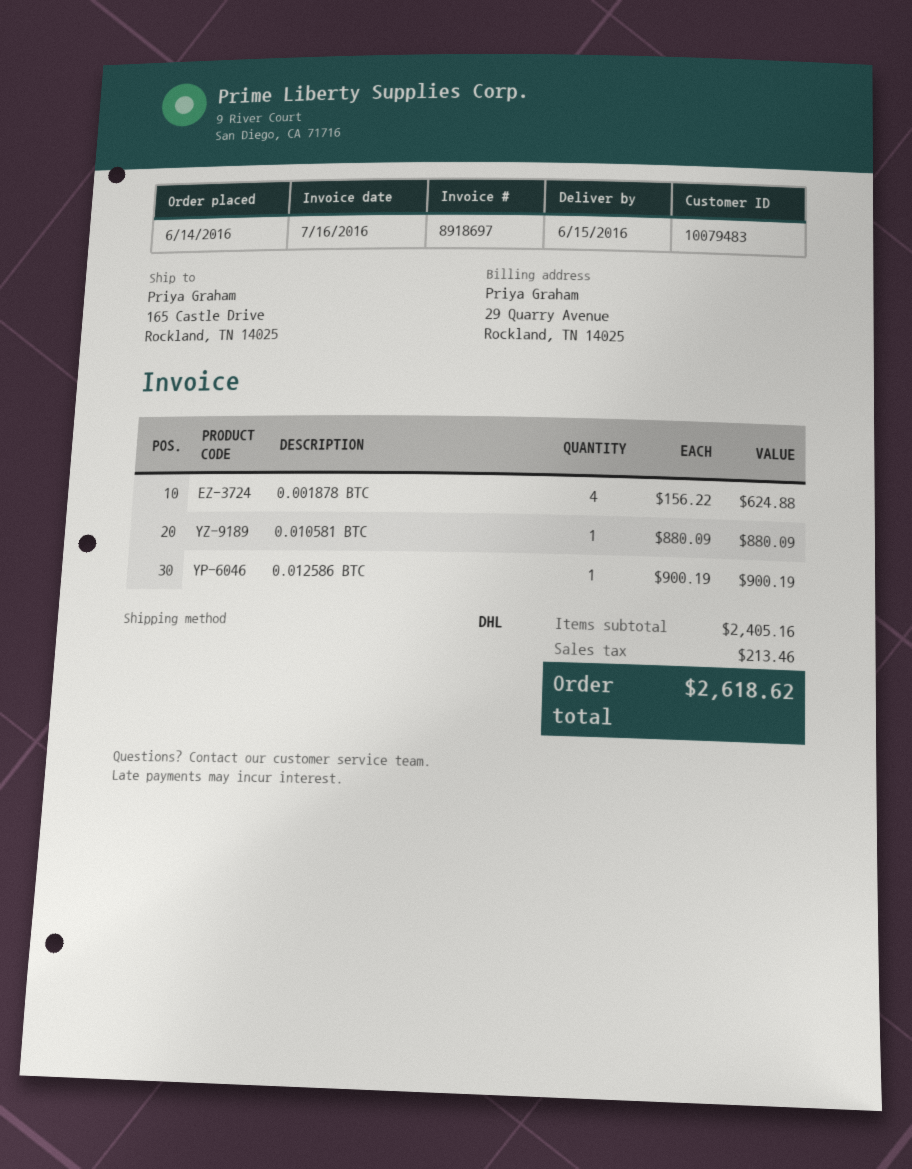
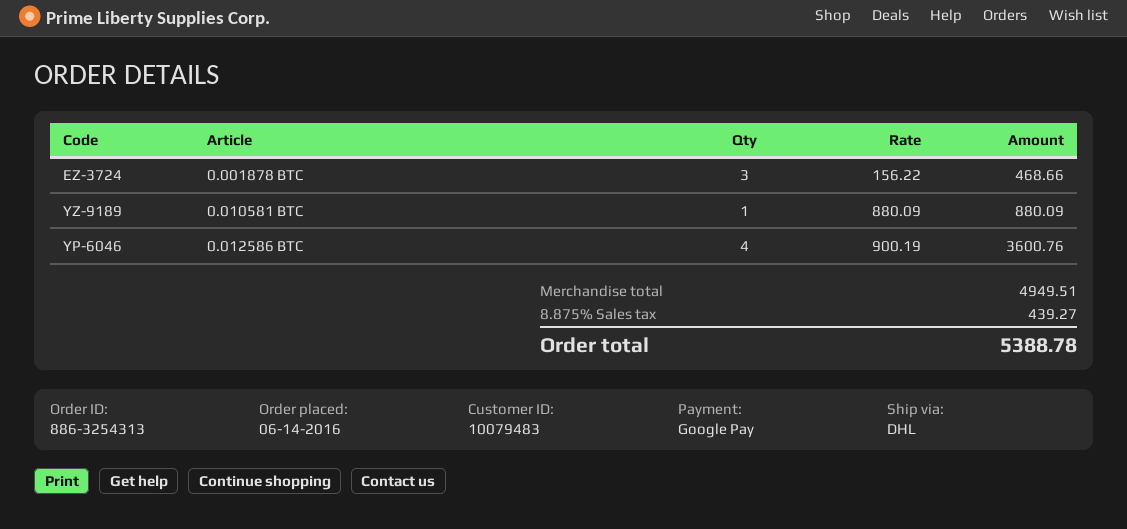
0.001878 BTC: 4 x 156.22 = 624.88 -> 3 x 156.22 = 468.66
0.012586 BTC: 1 x 900.19 = 900.19 -> 4 x 900.19 = 3600.76
subtotal: 2405.16 -> 4949.51
tax: 213.46 -> 439.27
total: 2618.62 -> 5388.78

